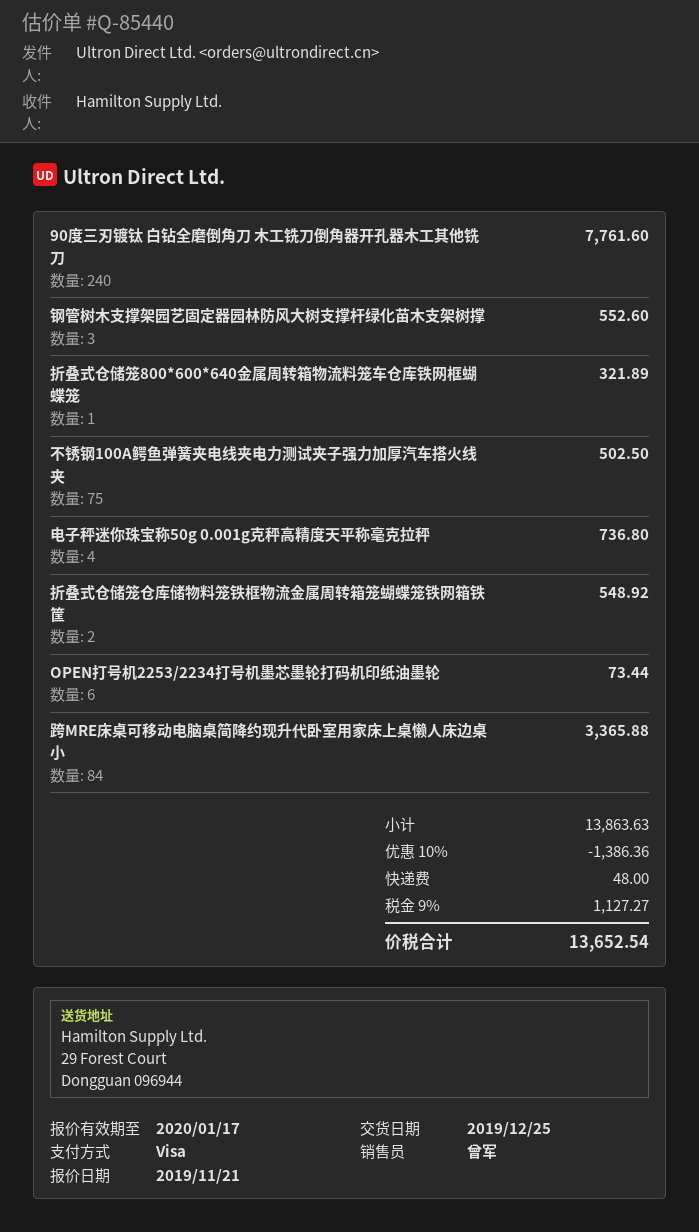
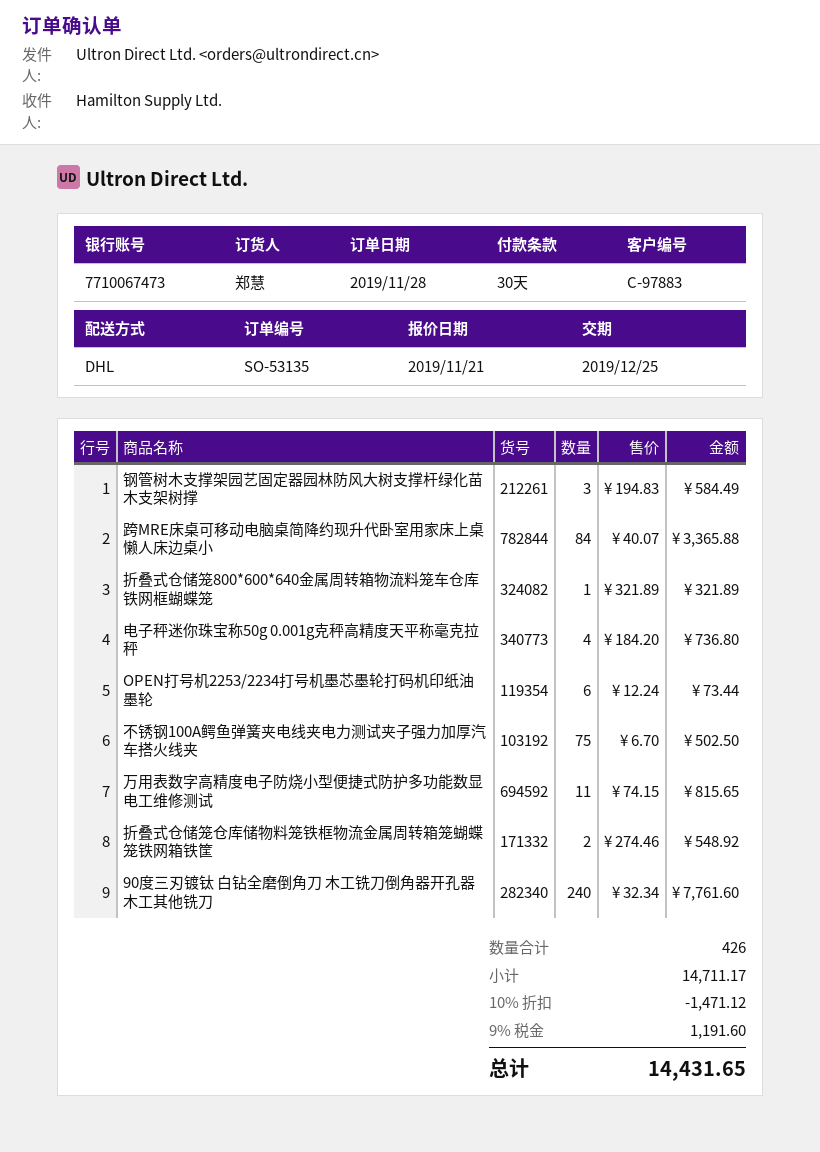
钢管树木支撑架园艺固定器园林防风大树支撑杆绿化苗木支架树撑: 3 for 552.60 -> 3 for 584.49
万用表数字高精度电子防烧小型便捷式防护多功能数显电工维修测试: none -> 11 for 815.65
subtotal: 13863.63 -> 14711.17
discount: 10% = 1386.36 -> 10% = 1471.12
shipping: 48.00 -> none
tax: 9% = 1127.27 -> 9% = 1191.60
total: 13652.54 -> 14431.65

